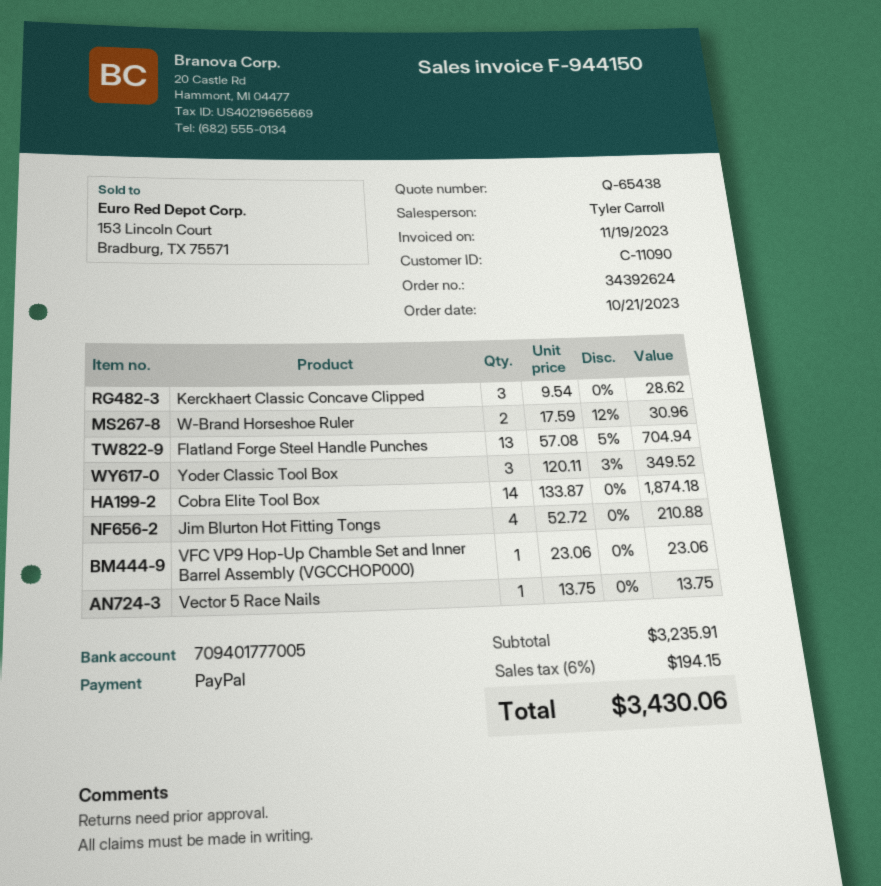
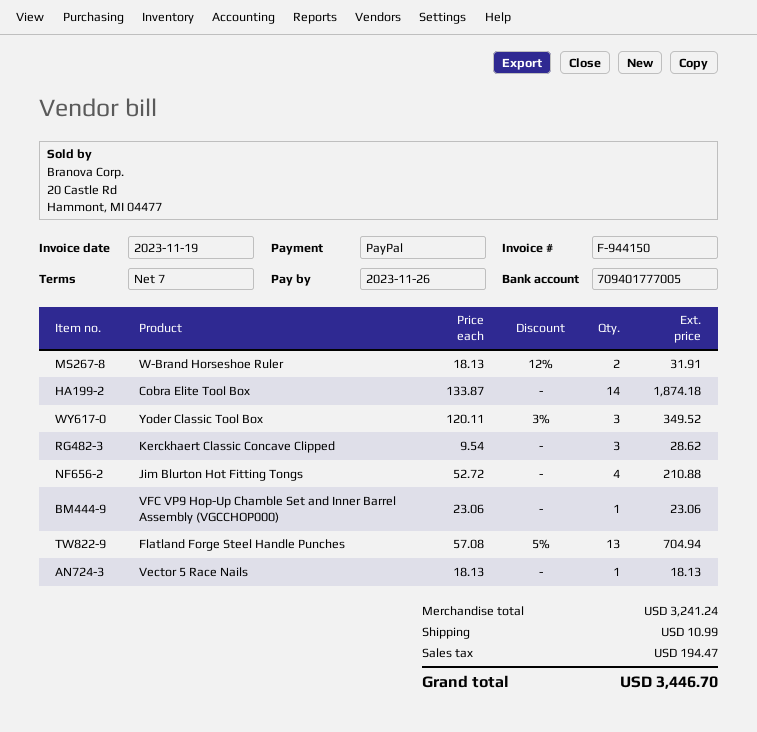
W-Brand Horseshoe Ruler: 2 x 17.59 - 12% = 30.96 -> 2 x 18.13 - 12% = 31.91
Vector 5 Race Nails: 1 x 13.75 = 13.75 -> 1 x 18.13 = 18.13
subtotal: 3235.91 -> 3241.24
shipping: none -> 10.99
tax: 194.15 -> 194.47
total: 3430.06 -> 3446.70

